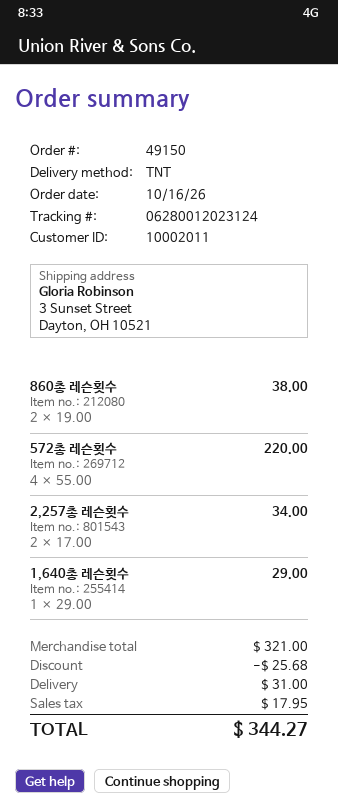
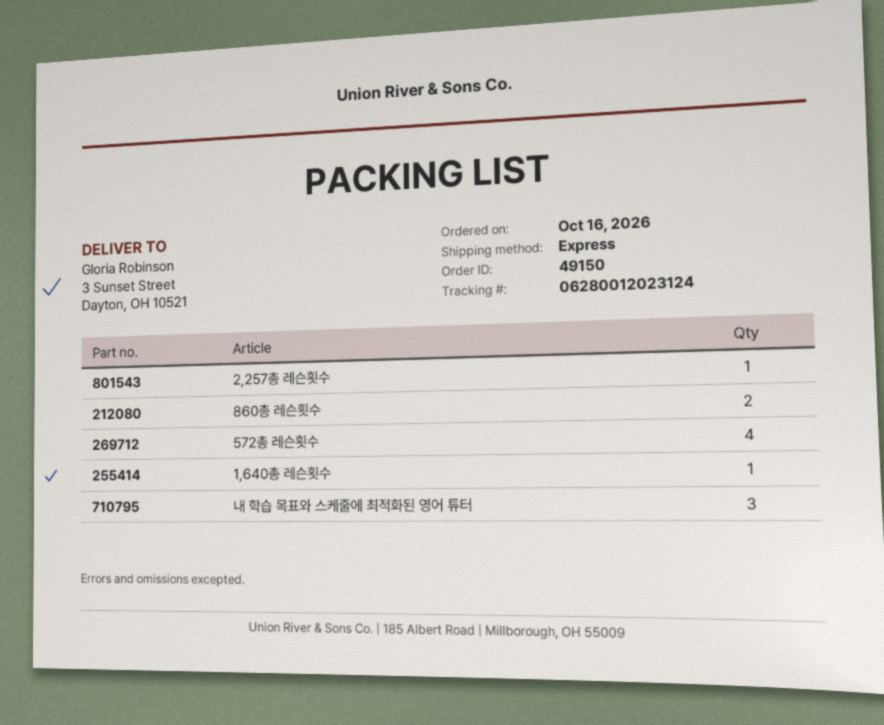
shipping method: TNT -> express
2,257총 레슨횟수: 2 -> 1
내 학습 목표와 스케줄에 최적화된 영어 튜터: none -> 3

